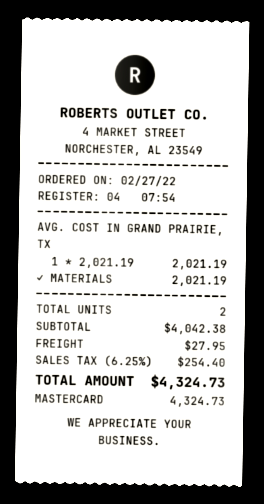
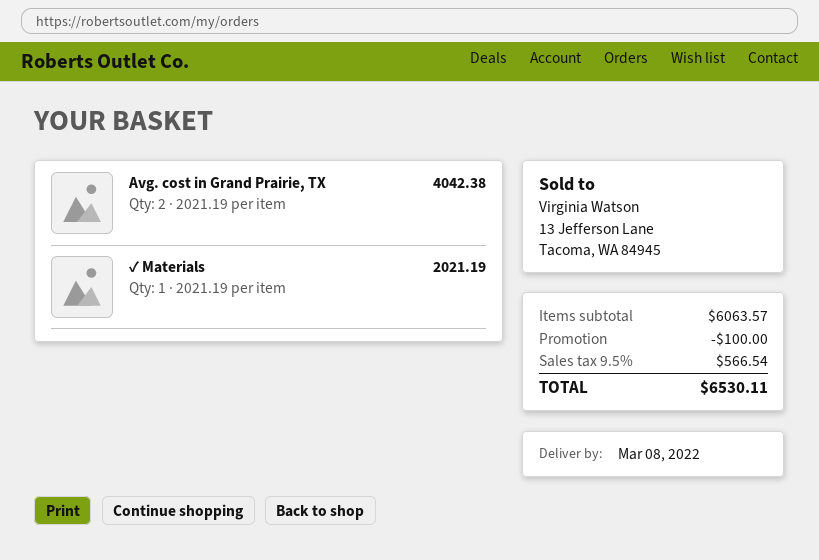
AVG. COST IN GRAND PRAIRIE, TX: 1 x 2021.19 = 2021.19 -> 2 x 2021.19 = 4042.38
subtotal: 4042.38 -> 6063.57
discount: none -> 100.00
shipping: 27.95 -> none
tax: 6.25% = 254.40 -> 9.5% = 566.54
total: 4324.73 -> 6530.11

